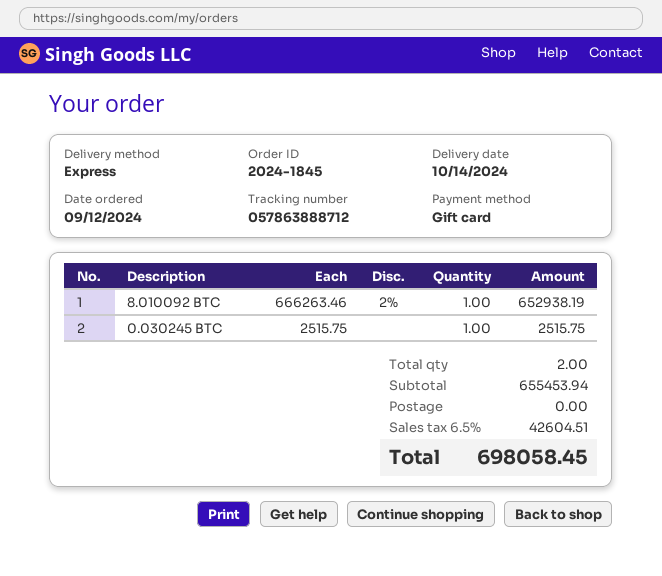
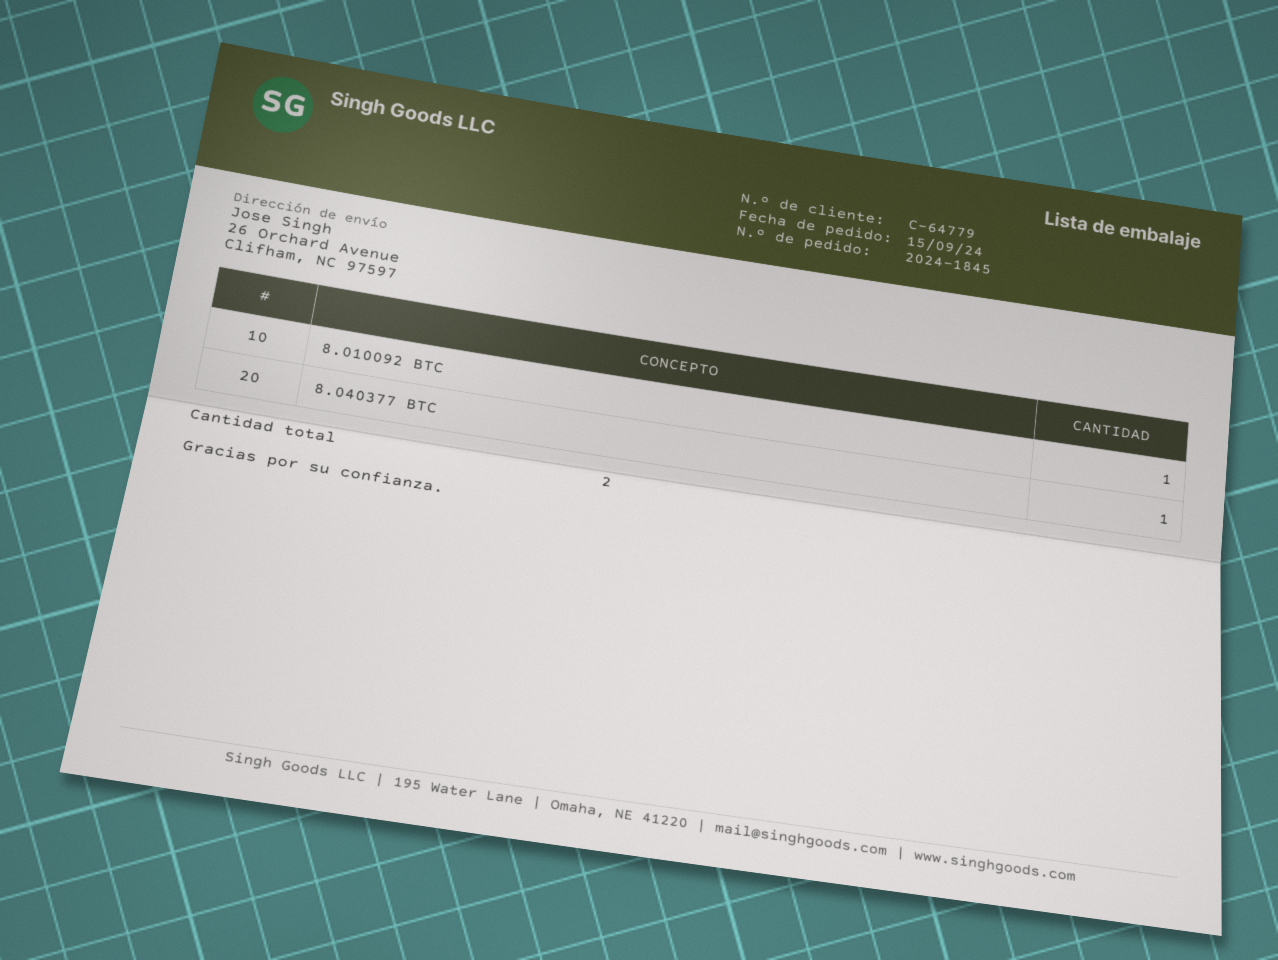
order date: 2024-09-12 -> 2024-09-15
0.030245 BTC: 1 -> none
8.040377 BTC: none -> 1

